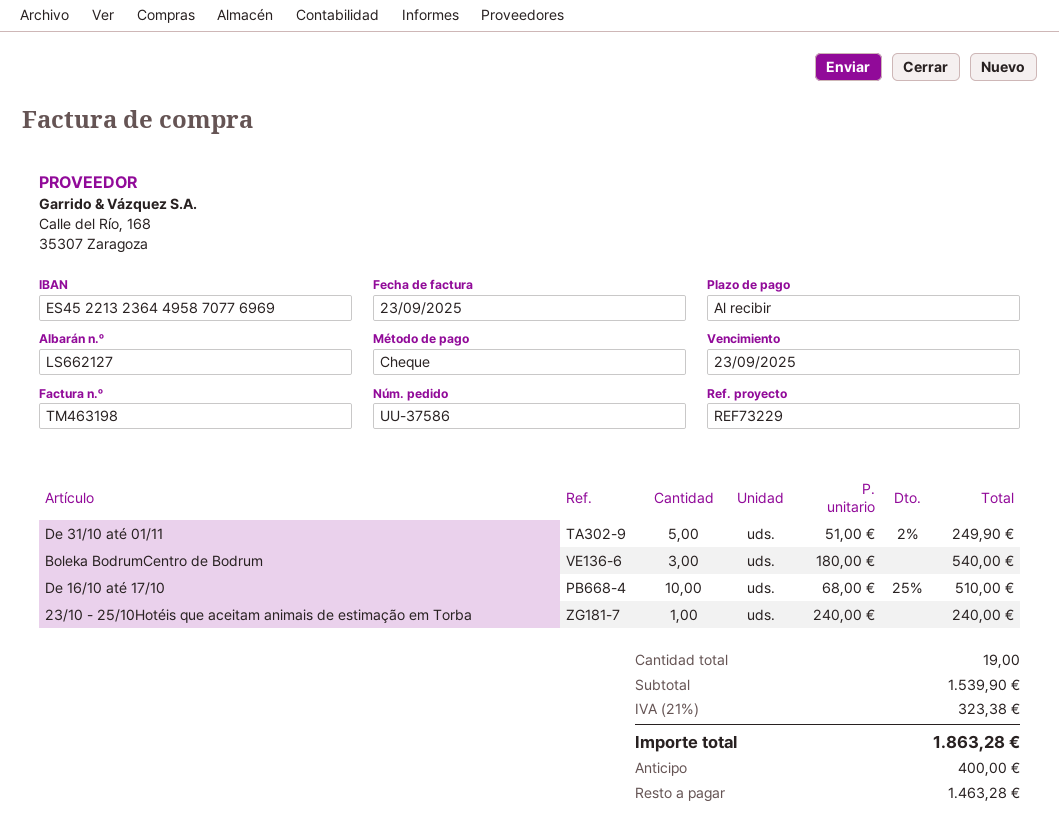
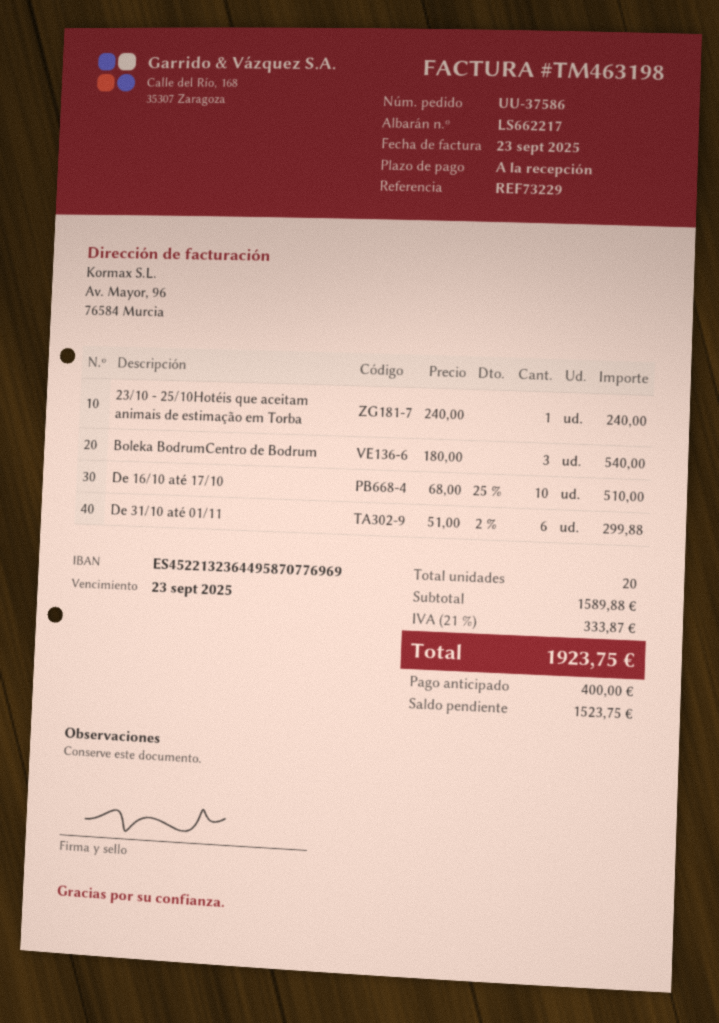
delivery note number: LS662127 -> LS662217
De 31/10 até 01/11: 5 x 51.00 - 2% = 249.90 -> 6 x 51.00 - 2% = 299.88
total quantity: 19 -> 20
subtotal: 1539.90 -> 1589.88
tax: 21% = 323.38 -> 21% = 333.87
total: 1863.28 -> 1923.75
balance: 1463.28 -> 1523.75

